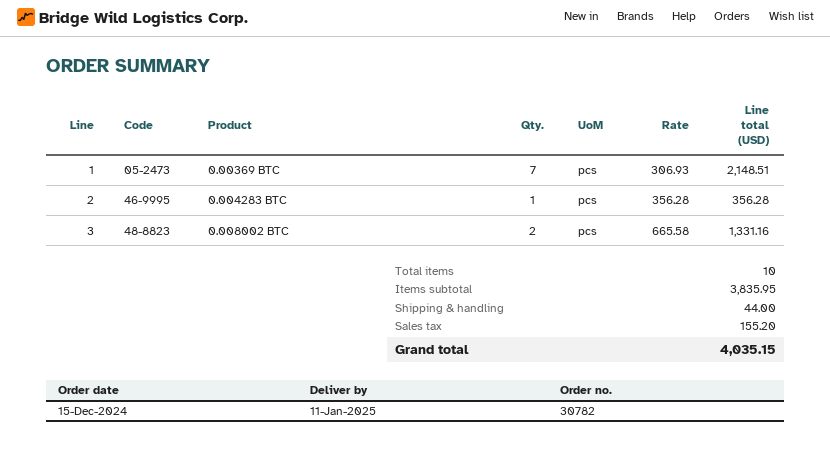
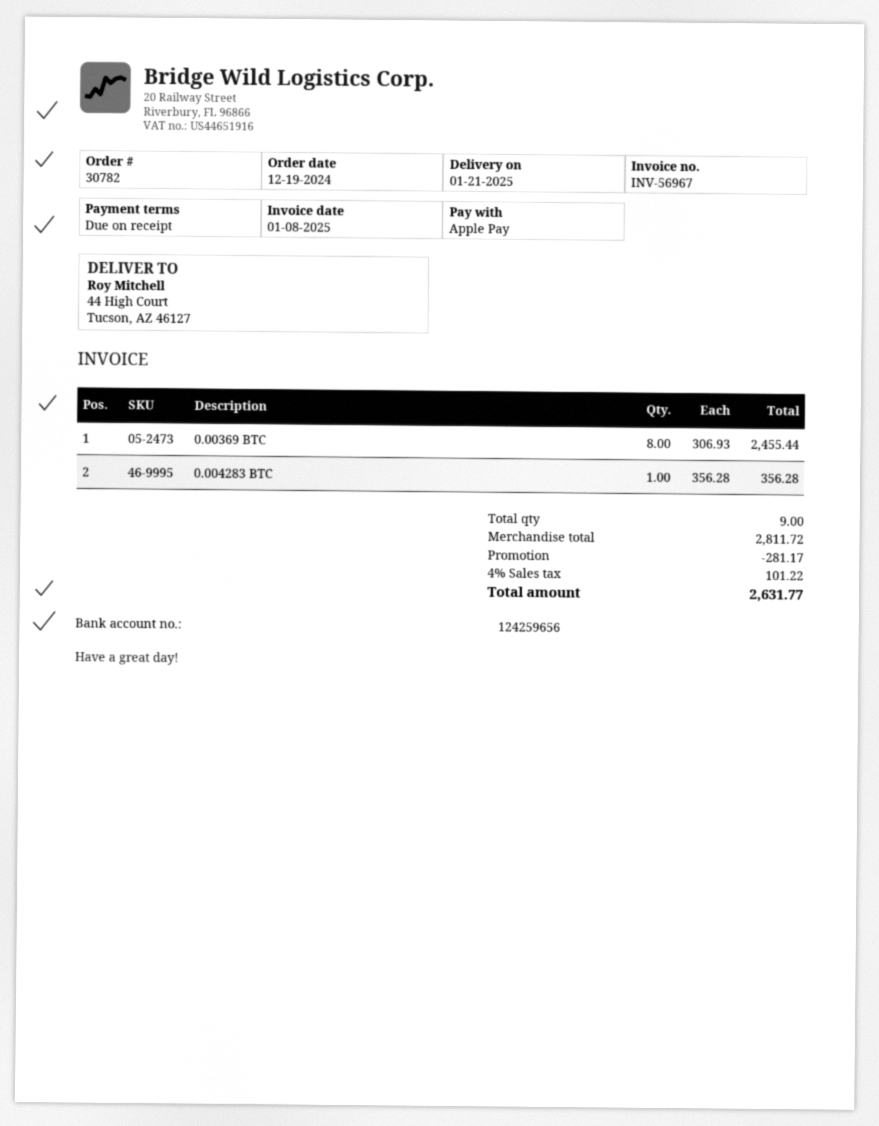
order date: 2024-12-15 -> 2024-12-19
delivery date: 2025-01-11 -> 2025-01-21
0.00369 BTC: 7 x 306.93 = 2148.51 -> 8 x 306.93 = 2455.44
0.008002 BTC: 2 x 665.58 = 1331.16 -> none
total quantity: 10 -> 9
subtotal: 3835.95 -> 2811.72
discount: none -> 281.17
shipping: 44.00 -> none
tax: 155.20 -> 101.22
total: 4035.15 -> 2631.77

